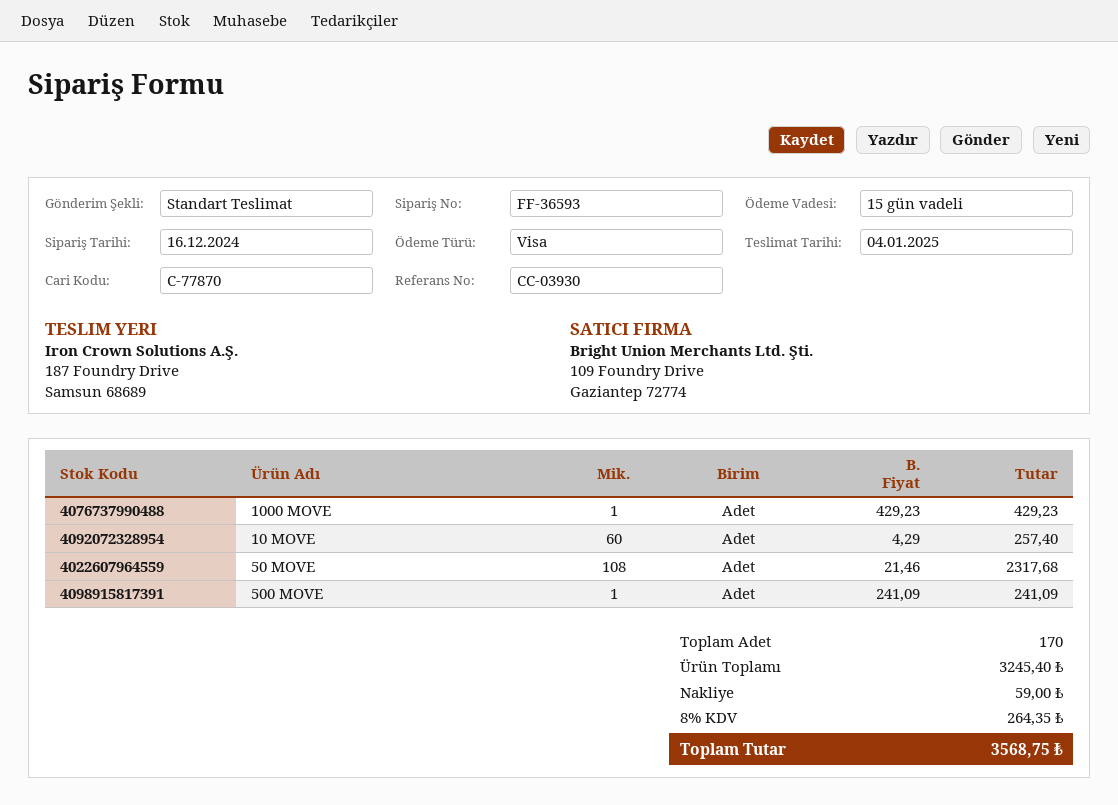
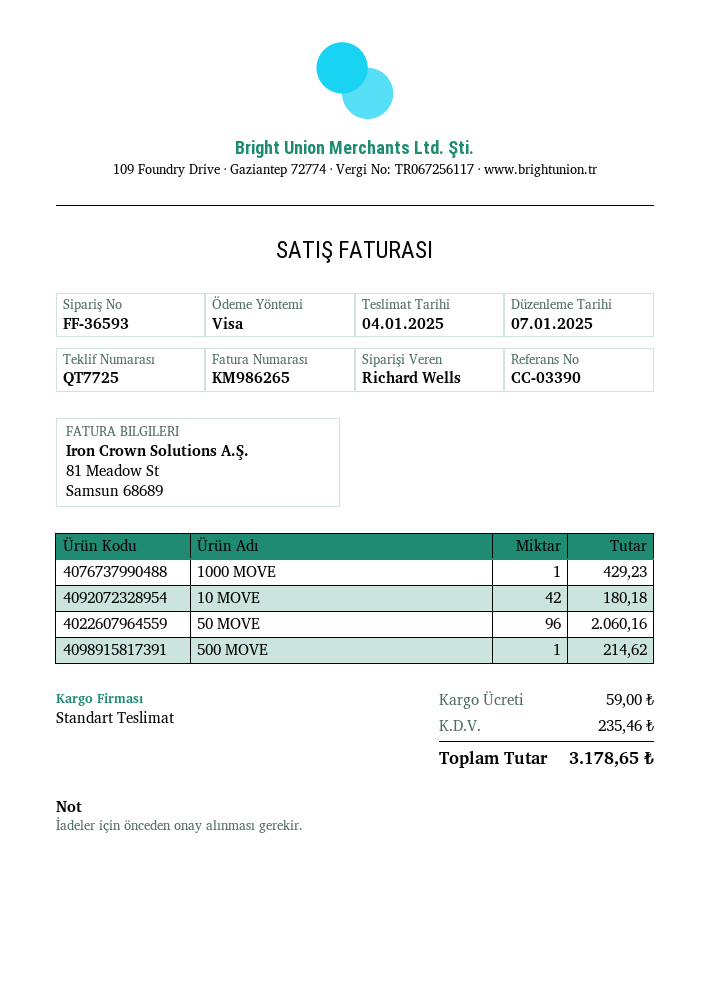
reference: CC-03930 -> CC-03390
10 MOVE: 60 for 257.40 -> 42 for 180.18
50 MOVE: 108 for 2317.68 -> 96 for 2060.16
500 MOVE: 1 for 241.09 -> 1 for 214.62
tax: 264.35 -> 235.46
total: 3568.75 -> 3178.65

